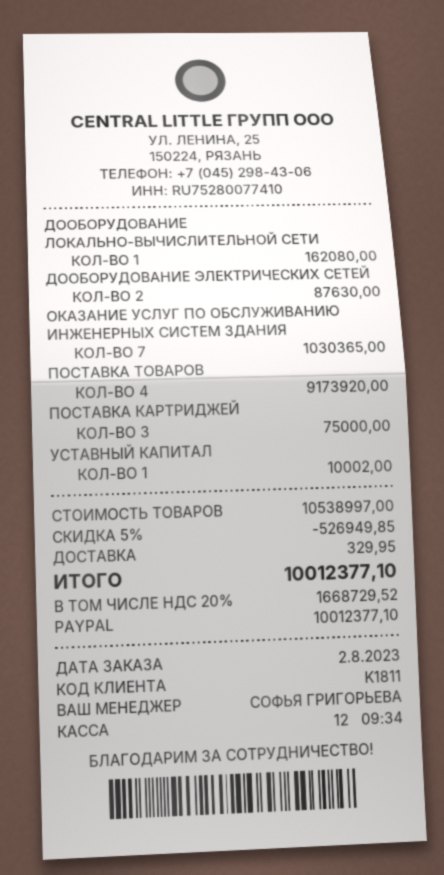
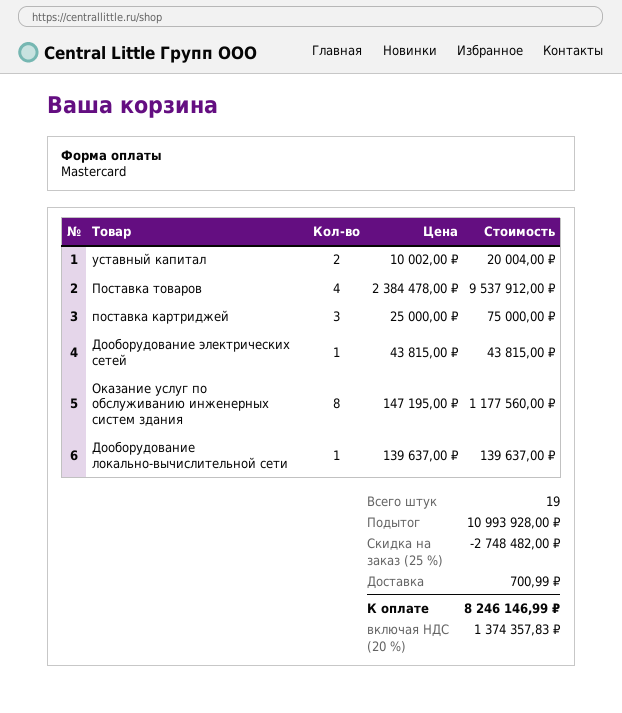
payment method: PayPal -> Mastercard
ДООБОРУДОВАНИЕ ЛОКАЛЬНО-ВЫЧИСЛИТЕЛЬНОЙ СЕТИ: 1 for 162080.00 -> 1 for 139637.00
ДООБОРУДОВАНИЕ ЭЛЕКТРИЧЕСКИХ СЕТЕЙ: 2 for 87630.00 -> 1 for 43815.00
ОКАЗАНИЕ УСЛУГ ПО ОБСЛУЖИВАНИЮ ИНЖЕНЕРНЫХ СИСТЕМ ЗДАНИЯ: 7 for 1030365.00 -> 8 for 1177560.00
ПОСТАВКА ТОВАРОВ: 4 for 9173920.00 -> 4 for 9537912.00
УСТАВНЫЙ КАПИТАЛ: 1 for 10002.00 -> 2 for 20004.00
subtotal: 10538997.00 -> 10993928.00
discount: 5% = 526949.85 -> 25% = 2748482.00
shipping: 329.95 -> 700.99
tax: 20% = 1668729.52 -> 20% = 1374357.83
total: 10012377.10 -> 8246146.99

